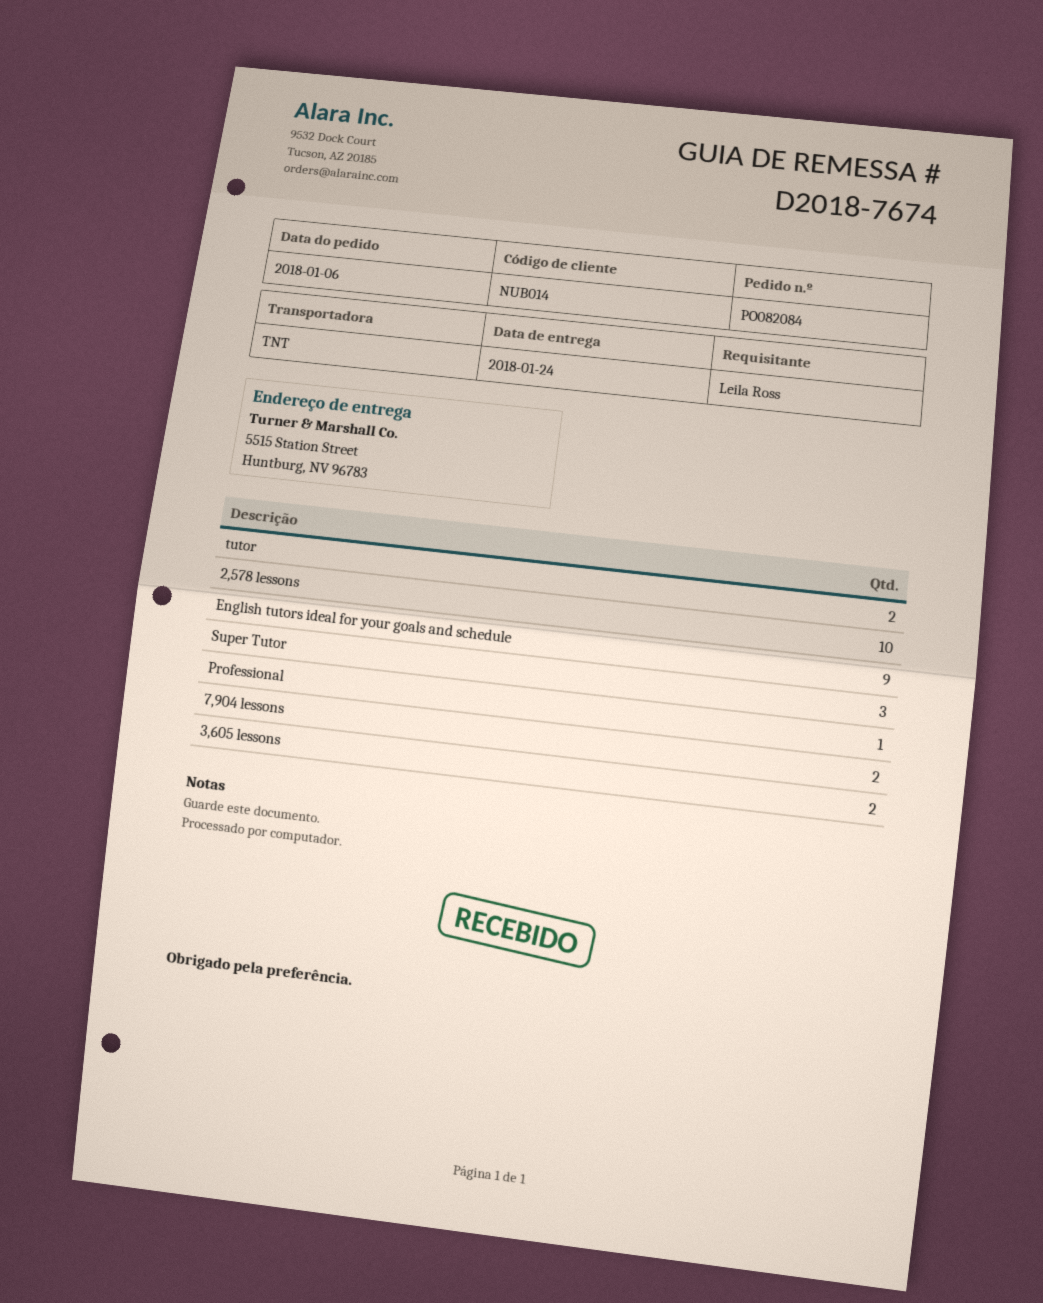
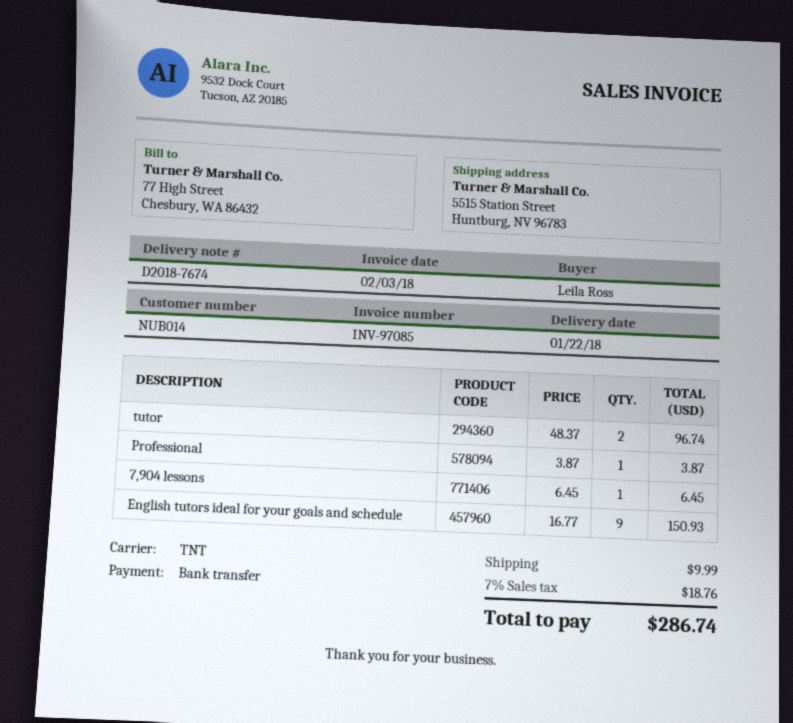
delivery date: 2018-01-24 -> 2018-01-22
2,578 lessons: 10 -> none
Super Tutor: 3 -> none
7,904 lessons: 2 -> 1
3,605 lessons: 2 -> none

